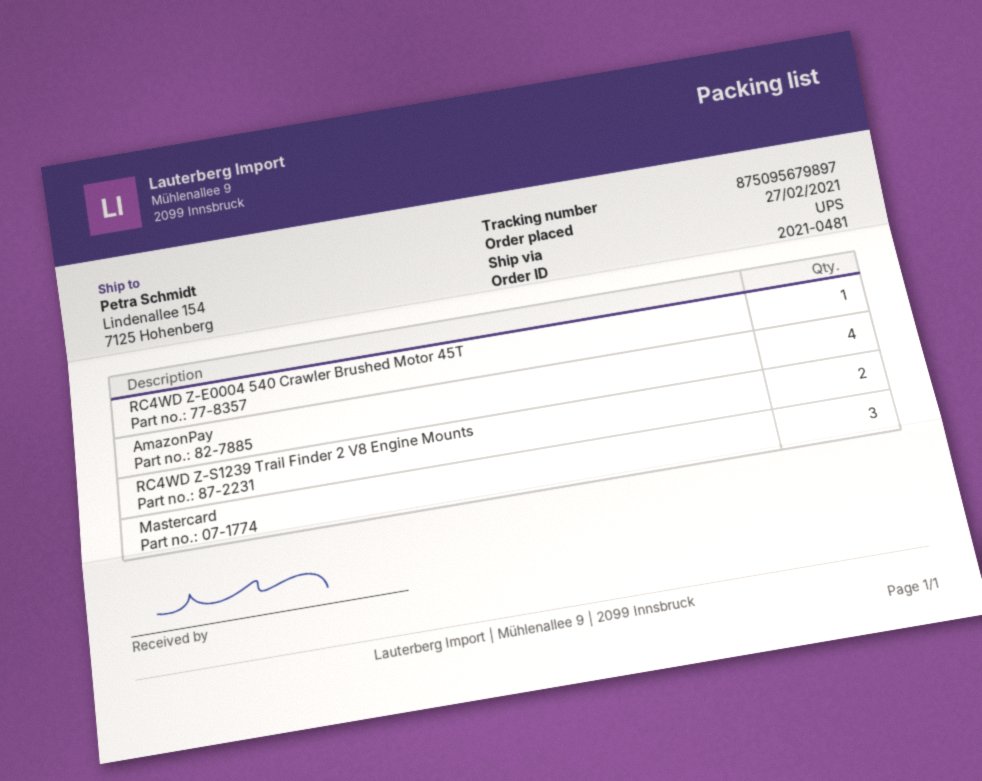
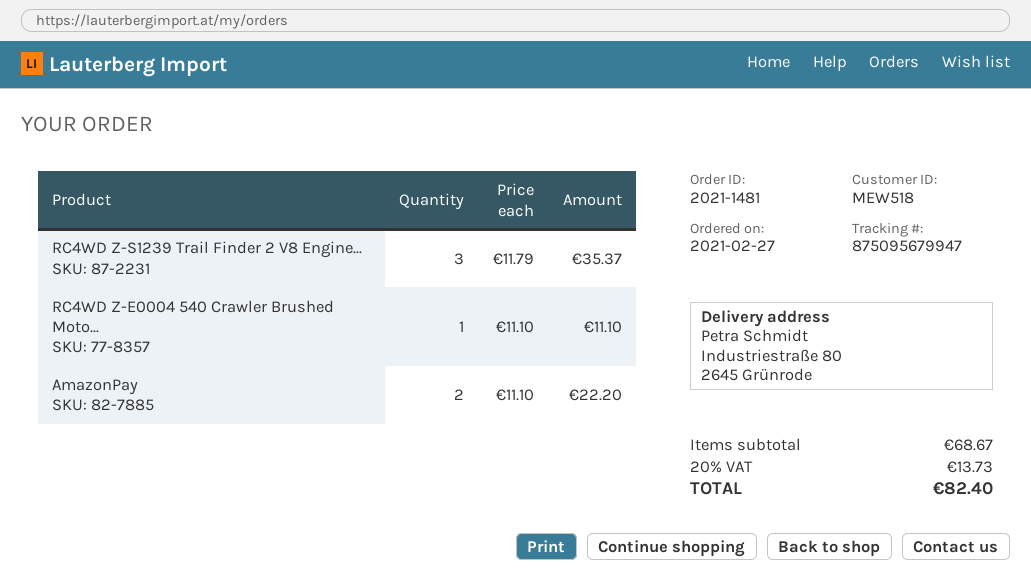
order number: 2021-0481 -> 2021-1481
tracking number: 875095679897 -> 875095679947
ship to: Lindenallee 154, 7125 Hohenberg -> Industriestraße 80, 2645 Grünrode
AmazonPay: 4 -> 2
RC4WD Z-S1239 Trail Finder 2 V8 Engine Mounts: 2 -> 3
Mastercard: 3 -> none

